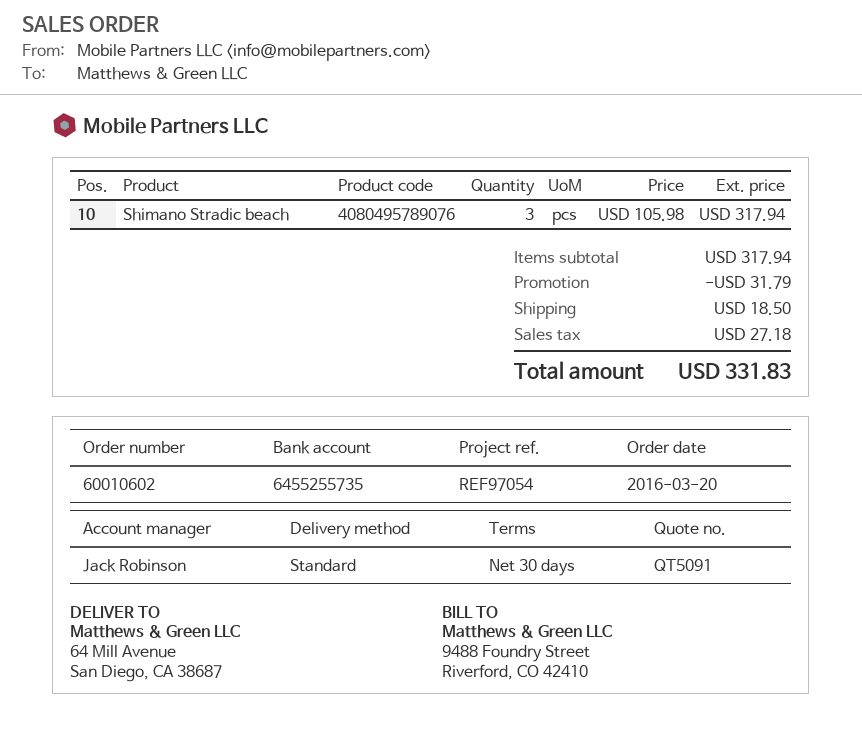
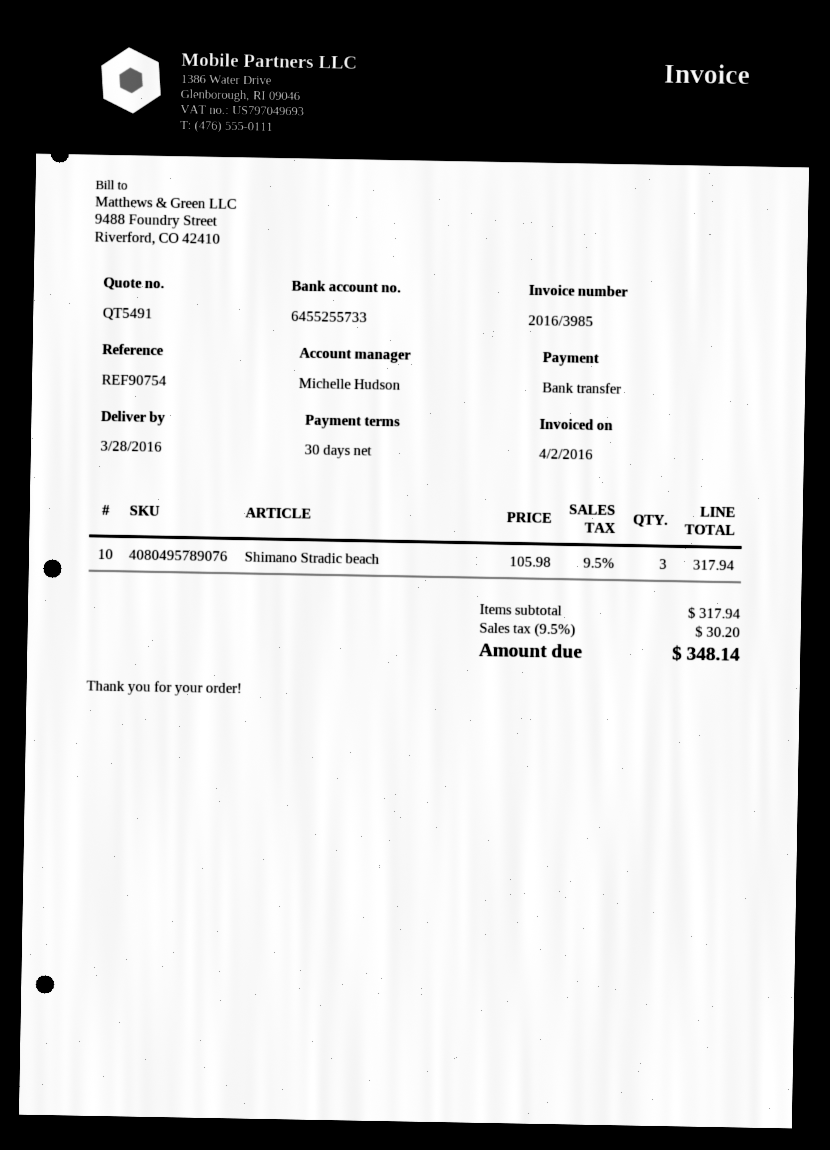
quote number: QT5091 -> QT5491
reference: REF97054 -> REF90754
sales rep: Jack Robinson -> Michelle Hudson
bank account: 6455255735 -> 6455255733
discount: 31.79 -> none
shipping: 18.50 -> none
tax: 27.18 -> 30.20
total: 331.83 -> 348.14

